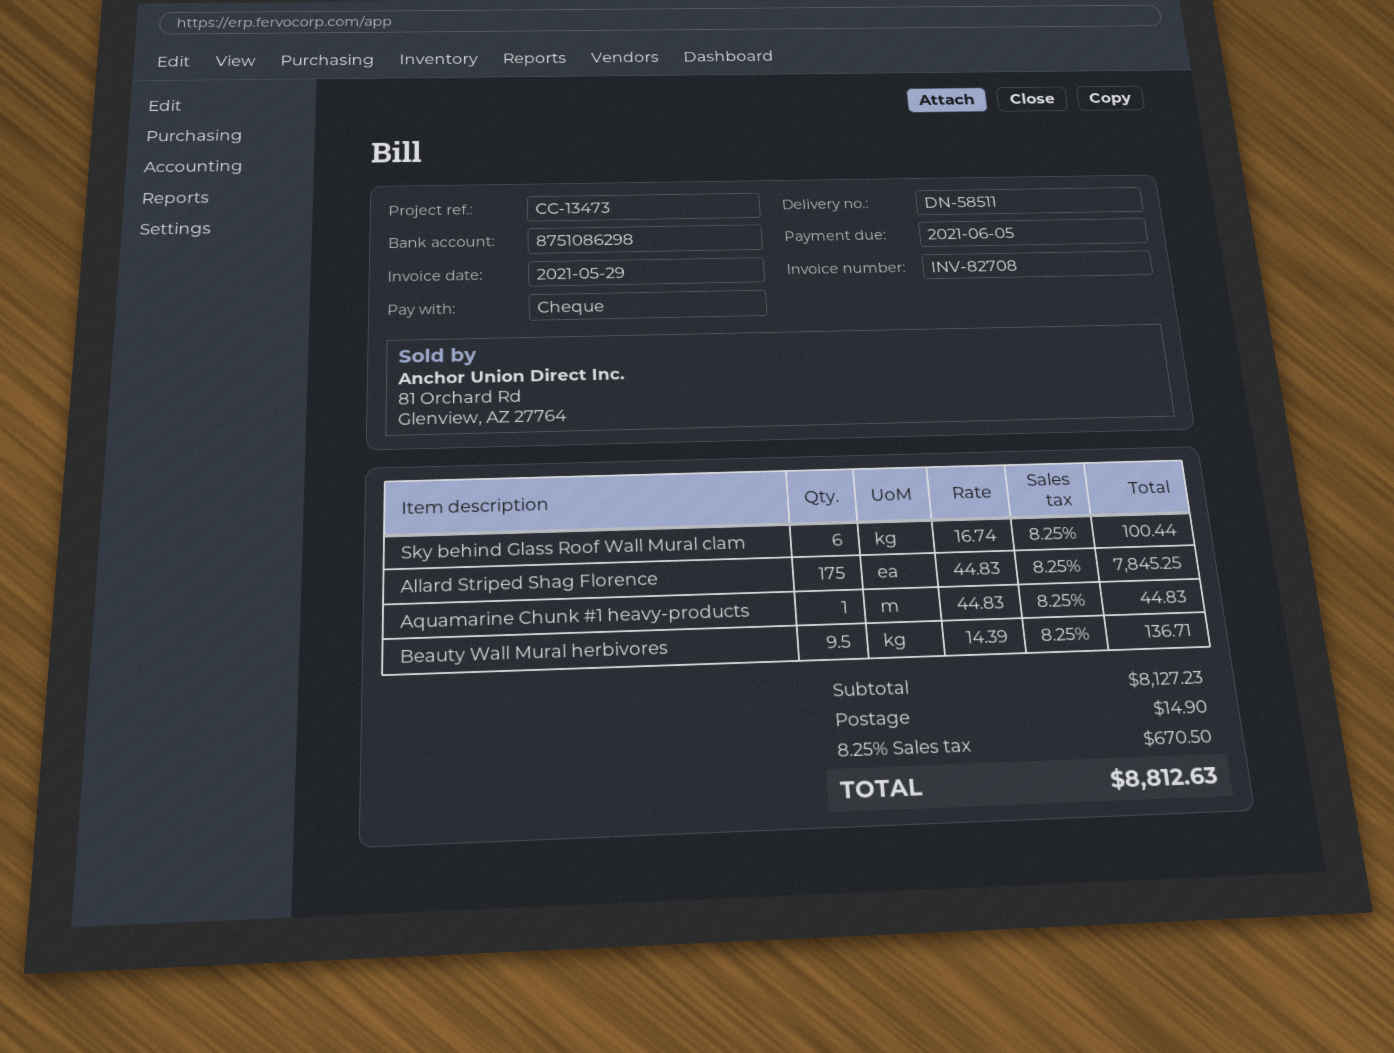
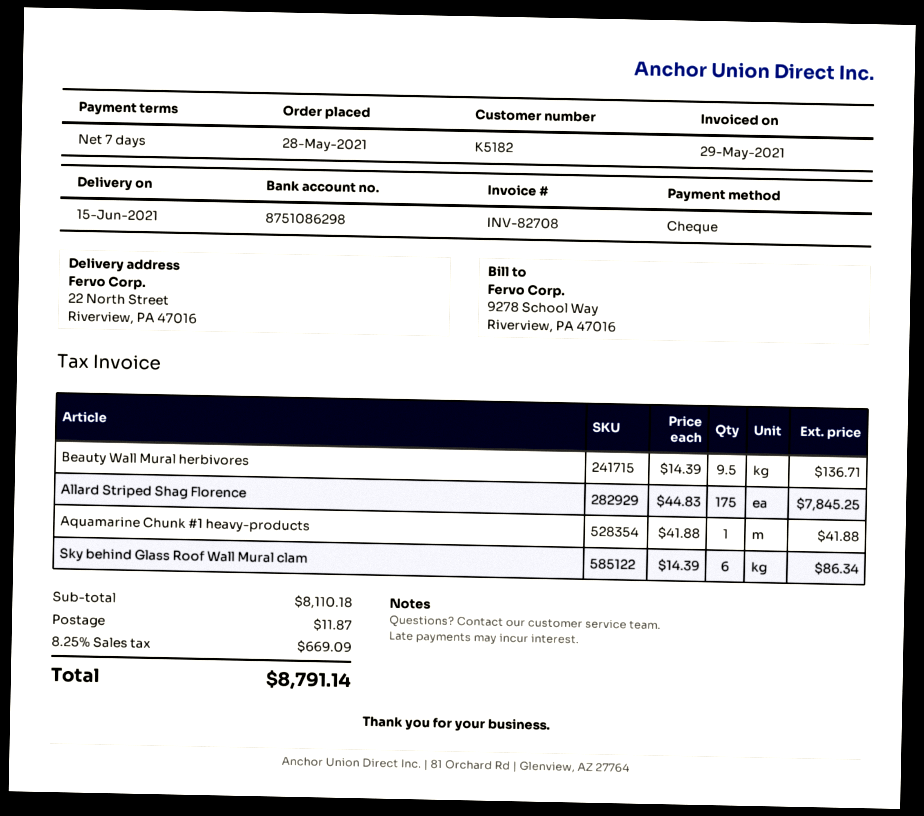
Sky behind Glass Roof Wall Mural clam: 6 x 16.74 = 100.44 -> 6 x 14.39 = 86.34
Aquamarine Chunk #1 heavy-products: 1 x 44.83 = 44.83 -> 1 x 41.88 = 41.88
subtotal: 8127.23 -> 8110.18
shipping: 14.90 -> 11.87
tax: 8.25% = 670.50 -> 8.25% = 669.09
total: 8812.63 -> 8791.14

